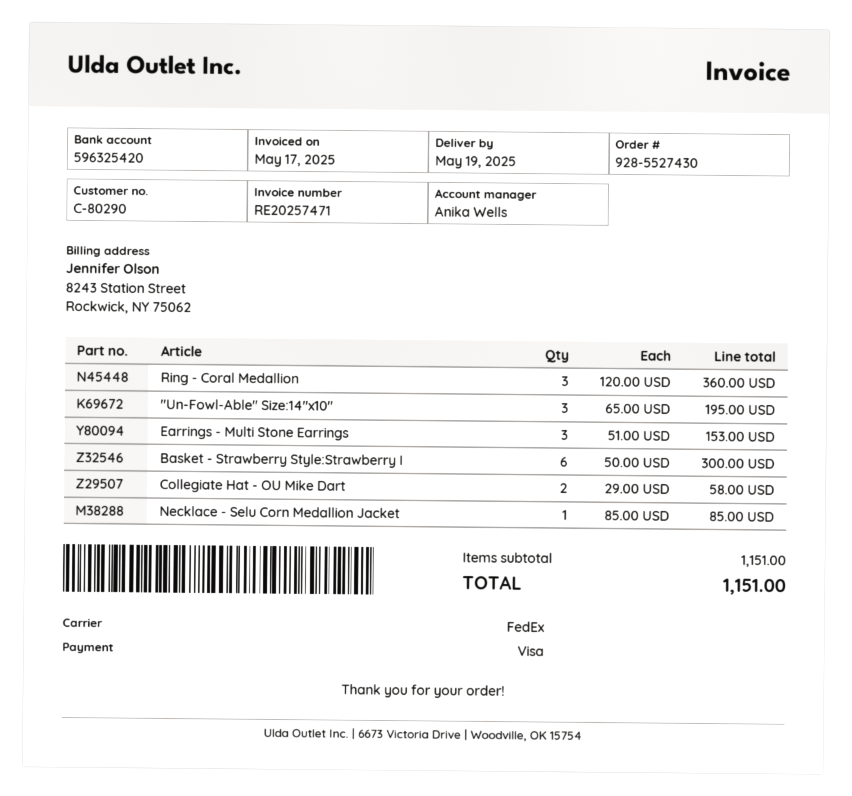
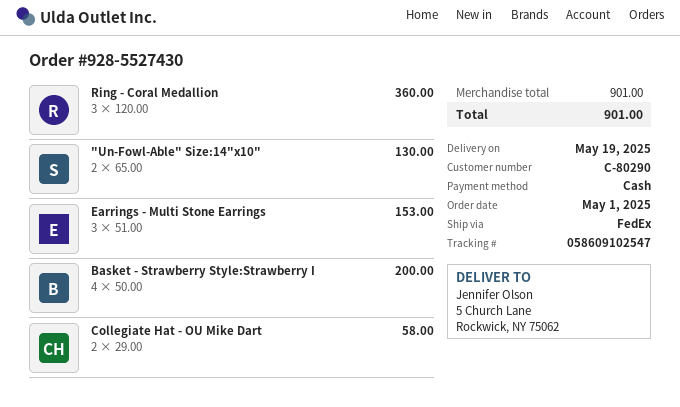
payment method: Visa -> cash
"Un-Fowl-Able" Size:14"x10": 3 x 65.00 = 195.00 -> 2 x 65.00 = 130.00
Basket - Strawberry Style:Strawberry I: 6 x 50.00 = 300.00 -> 4 x 50.00 = 200.00
Necklace - Selu Corn Medallion Jacket: 1 x 85.00 = 85.00 -> none
subtotal: 1151.00 -> 901.00
total: 1151.00 -> 901.00

